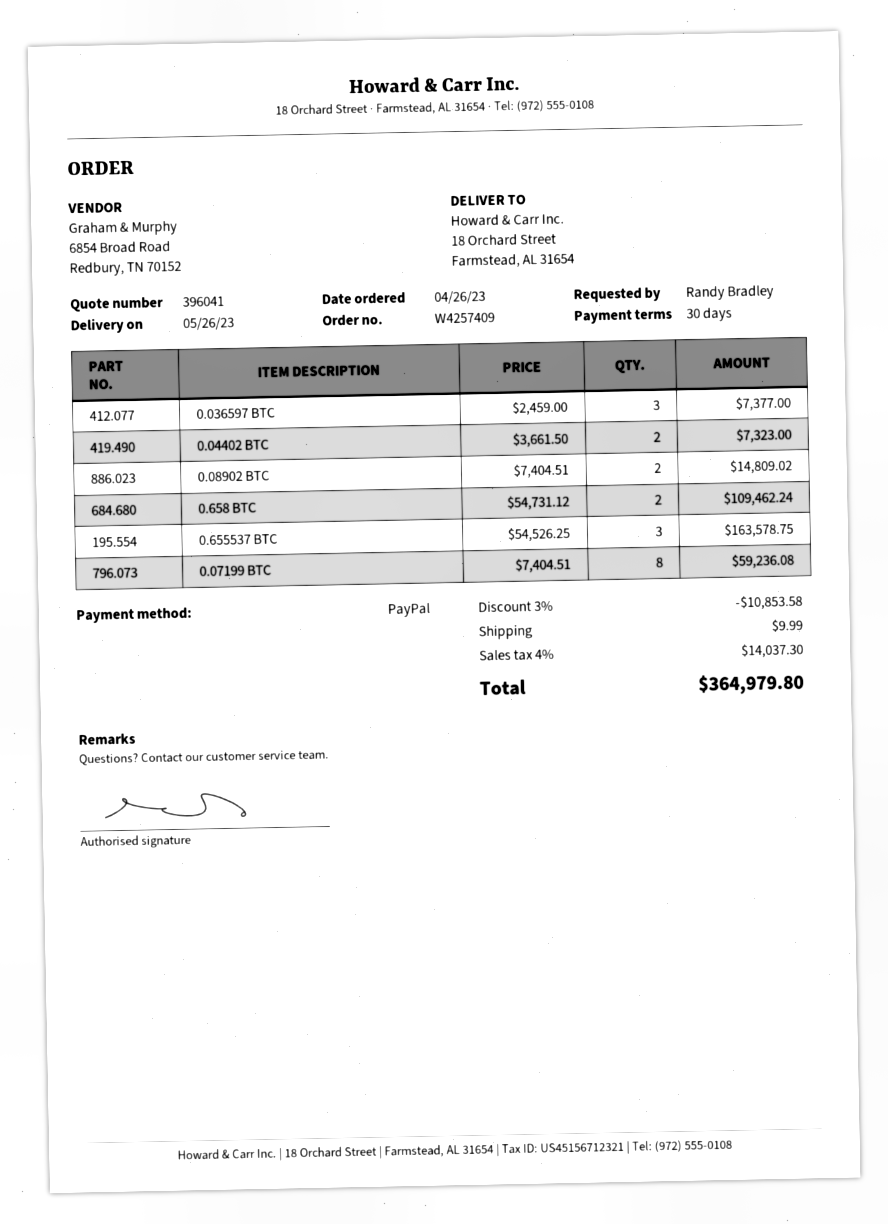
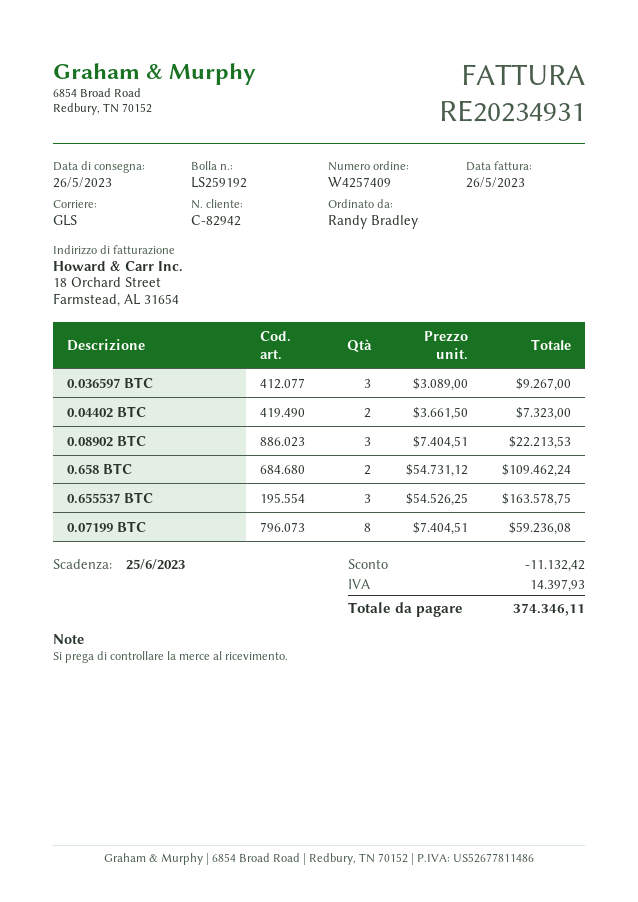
0.036597 BTC: 3 x 2459.00 = 7377.00 -> 3 x 3089.00 = 9267.00
0.08902 BTC: 2 x 7404.51 = 14809.02 -> 3 x 7404.51 = 22213.53
discount: 10853.58 -> 11132.42
shipping: 9.99 -> none
tax: 14037.30 -> 14397.93
total: 364979.80 -> 374346.11

